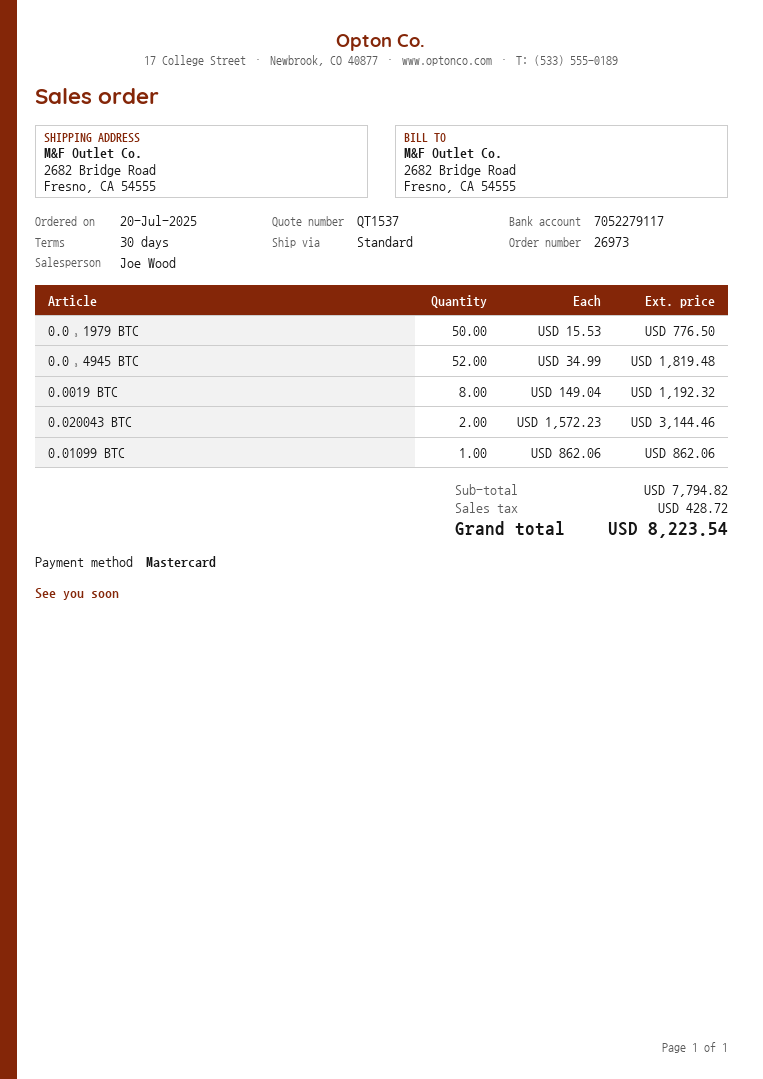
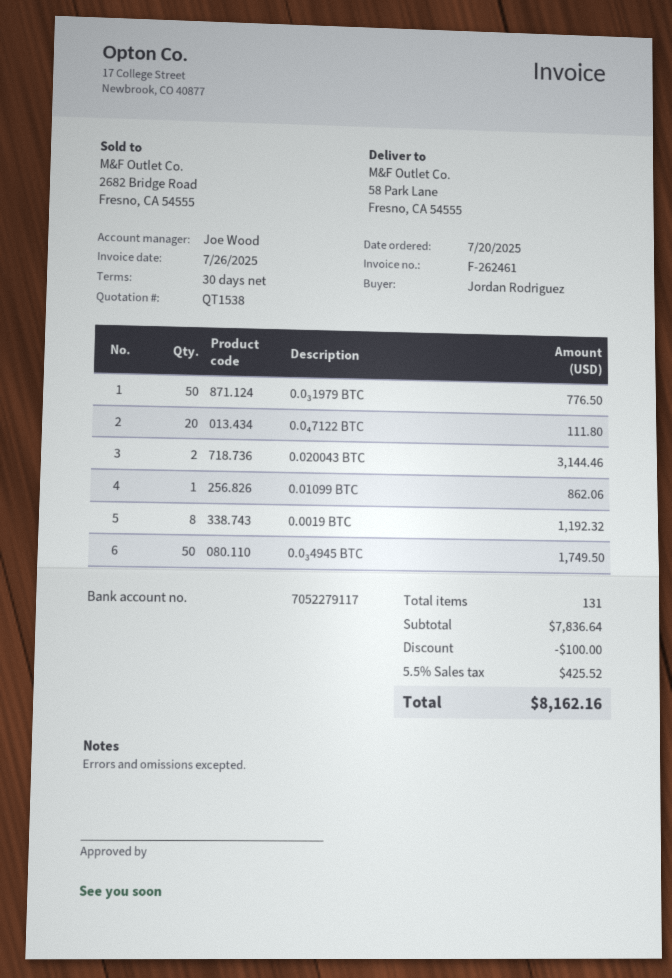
quote number: QT1537 -> QT1538
ship to: 2682 Bridge Road, Fresno, CA 54555 -> 58 Park Lane, Fresno, CA 54555
0.0₃4945 BTC: 52 for 1819.48 -> 50 for 1749.50
0.0₄7122 BTC: none -> 20 for 111.80
subtotal: 7794.82 -> 7836.64
discount: none -> 100.00
tax: 428.72 -> 425.52
total: 8223.54 -> 8162.16

